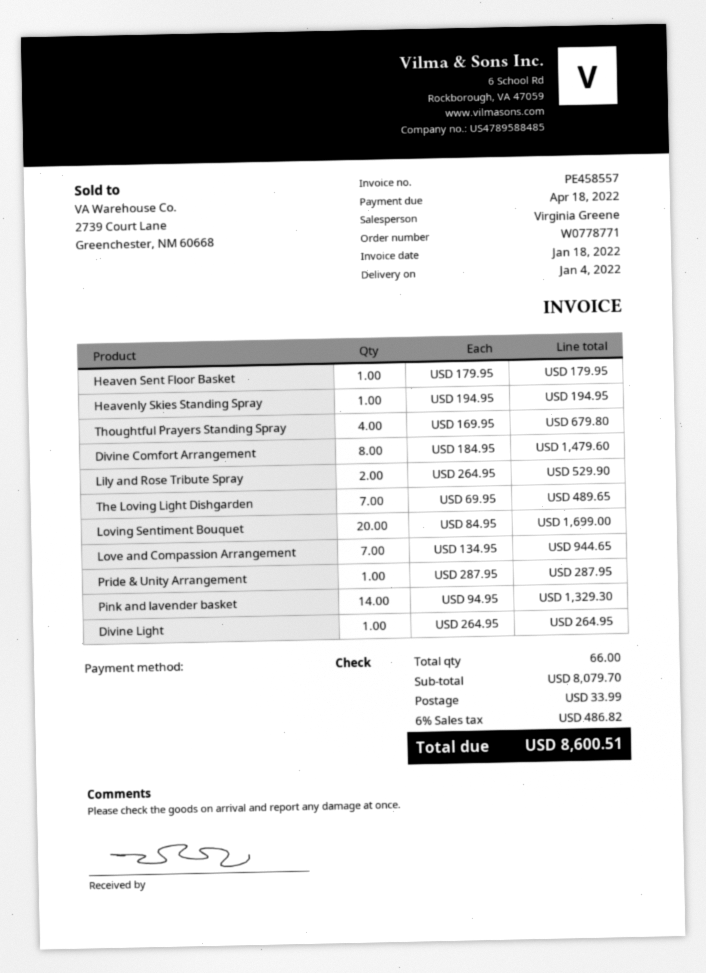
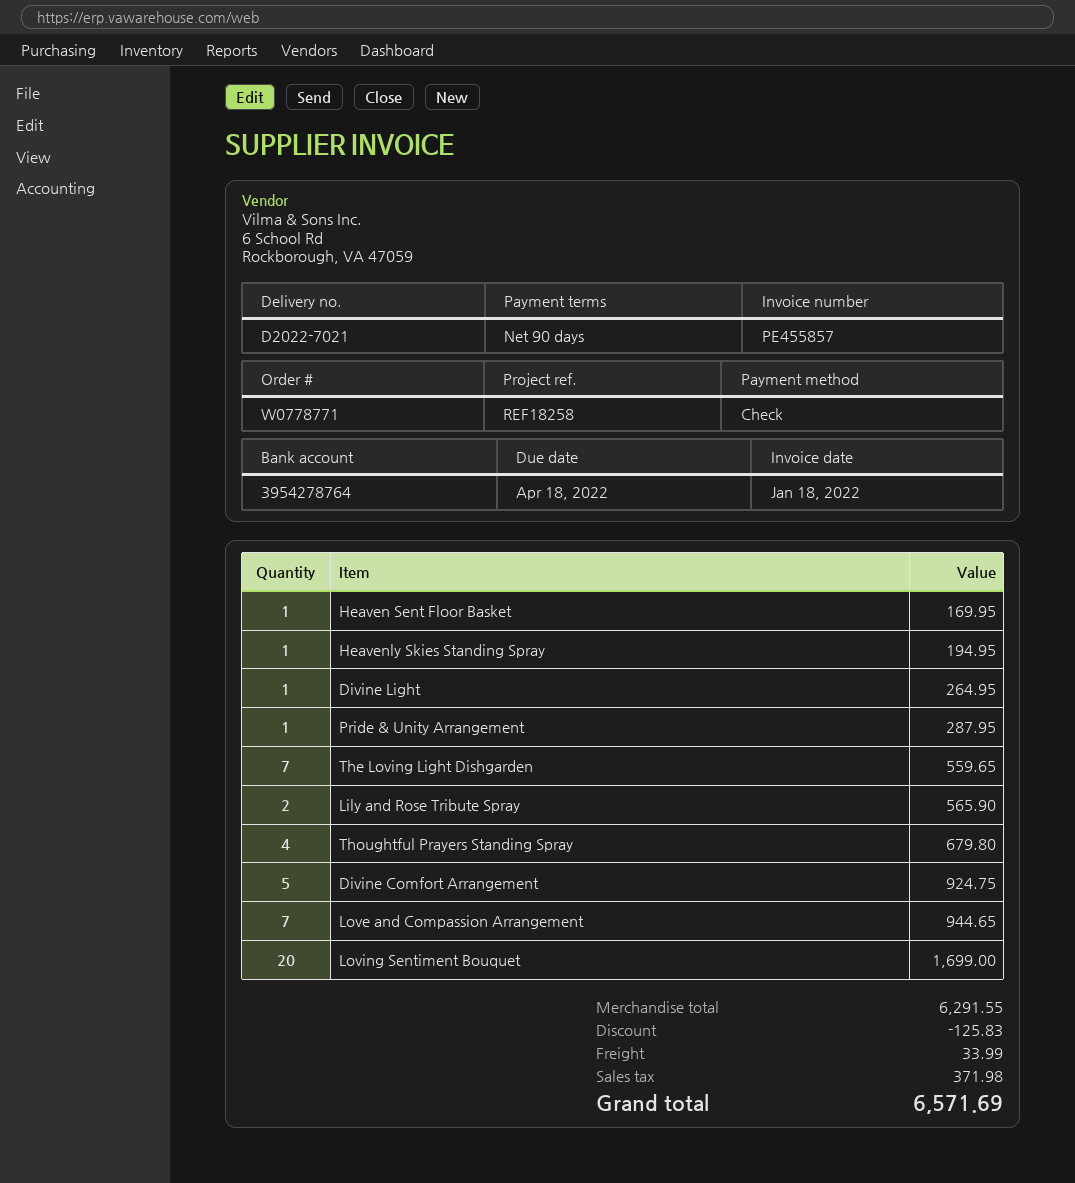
invoice number: PE458557 -> PE455857
Heaven Sent Floor Basket: 1 for 179.95 -> 1 for 169.95
Divine Comfort Arrangement: 8 for 1479.60 -> 5 for 924.75
Lily and Rose Tribute Spray: 2 for 529.90 -> 2 for 565.90
The Loving Light Dishgarden: 7 for 489.65 -> 7 for 559.65
Pink and lavender basket: 14 for 1329.30 -> none
subtotal: 8079.70 -> 6291.55
discount: none -> 125.83
tax: 486.82 -> 371.98
total: 8600.51 -> 6571.69

